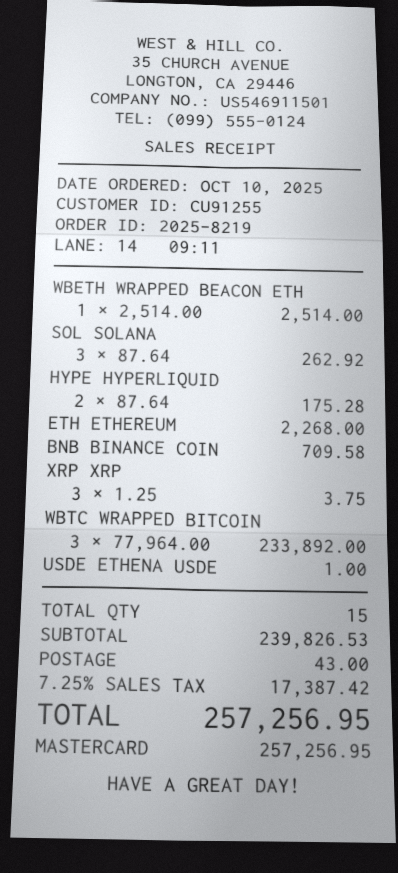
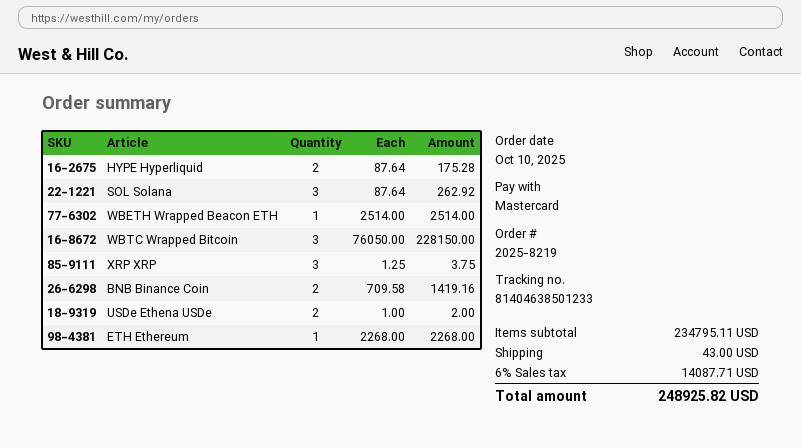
BNB BINANCE COIN: 1 x 709.58 = 709.58 -> 2 x 709.58 = 1419.16
WBTC WRAPPED BITCOIN: 3 x 77964.00 = 233892.00 -> 3 x 76050.00 = 228150.00
USDE ETHENA USDE: 1 x 1.00 = 1.00 -> 2 x 1.00 = 2.00
subtotal: 239826.53 -> 234795.11
tax: 7.25% = 17387.42 -> 6% = 14087.71
total: 257256.95 -> 248925.82

